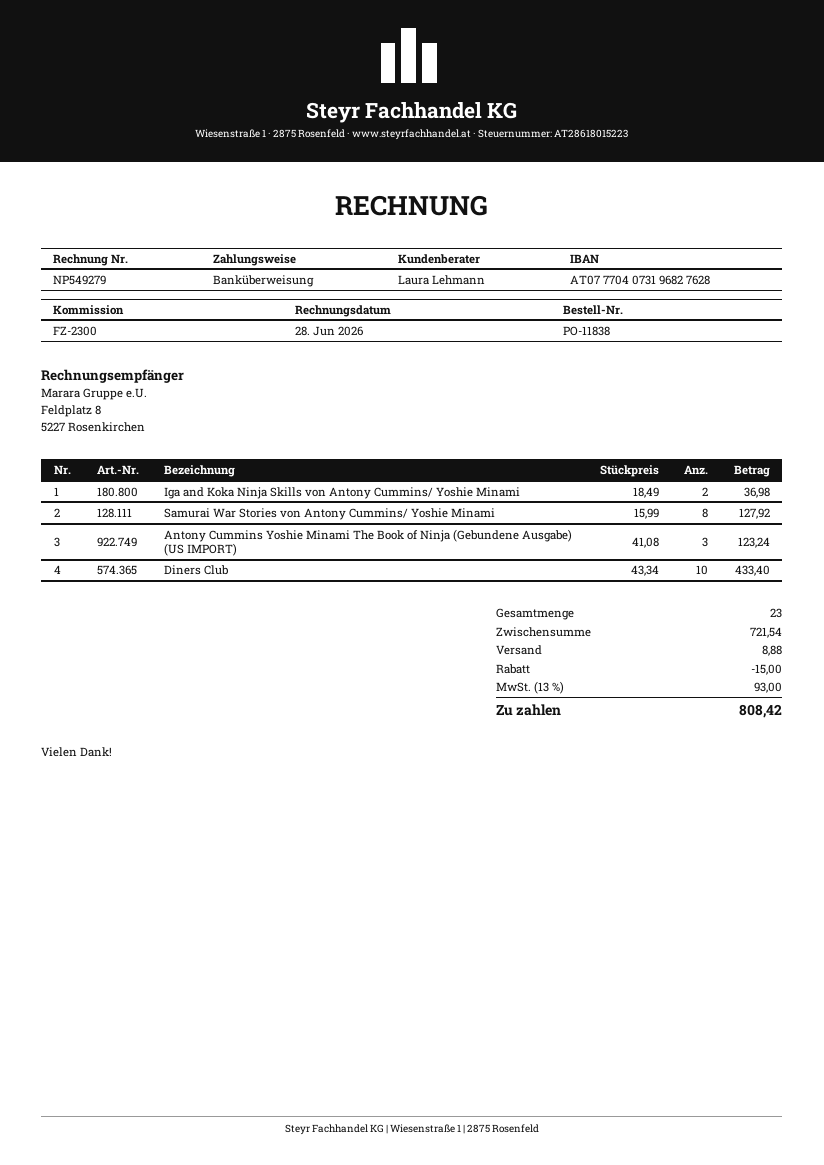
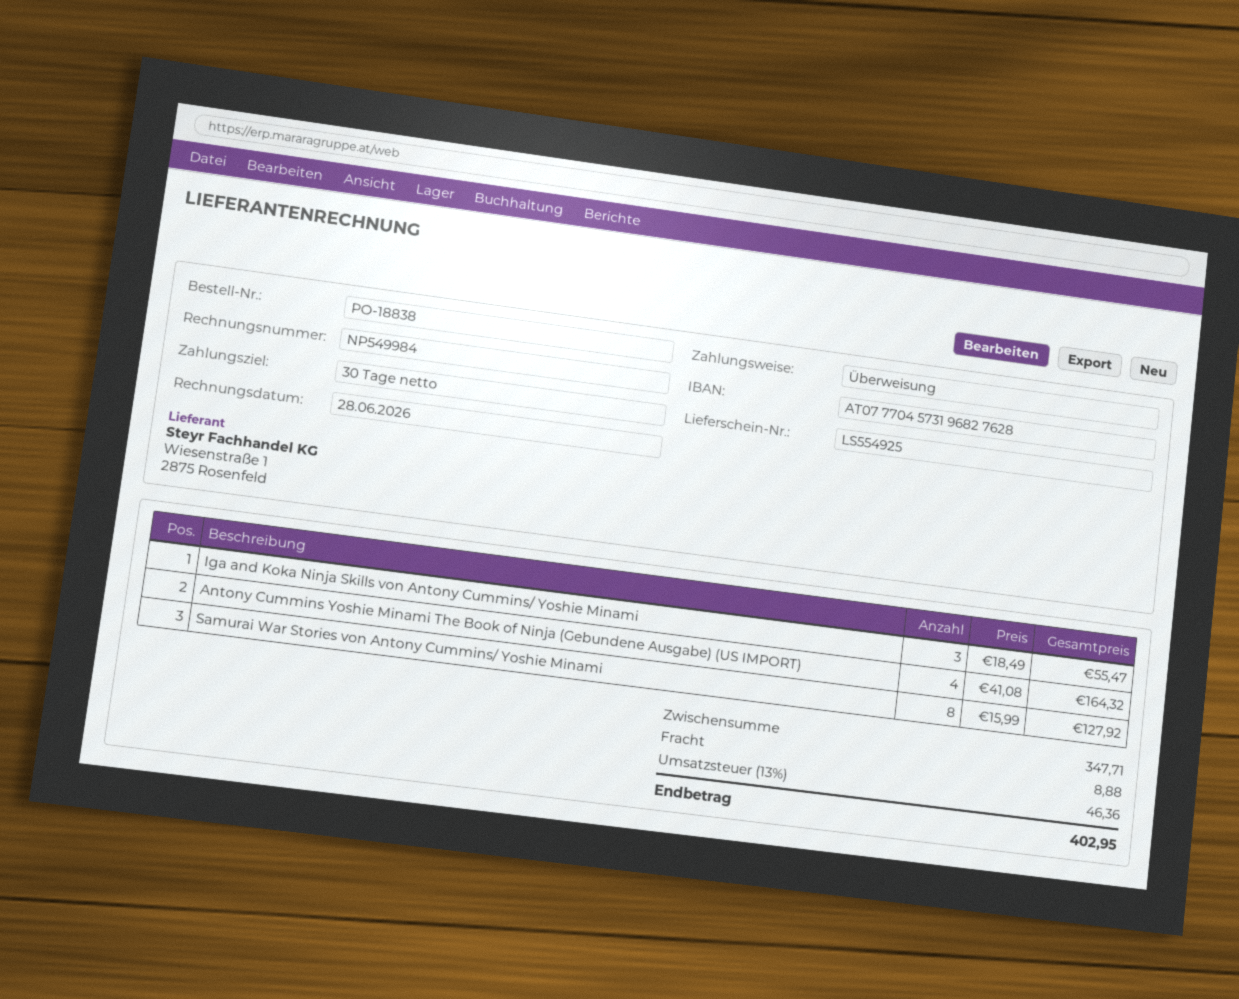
order number: PO-11838 -> PO-18838
invoice number: NP549279 -> NP549984
bank account: AT077704073196827628 -> AT077704573196827628
Iga and Koka Ninja Skills von Antony Cummins/ Yoshie Minami: 2 x 18.49 = 36.98 -> 3 x 18.49 = 55.47
Antony Cummins Yoshie Minami The Book of Ninja (Gebundene Ausgabe) (US IMPORT): 3 x 41.08 = 123.24 -> 4 x 41.08 = 164.32
Diners Club: 10 x 43.34 = 433.40 -> none
subtotal: 721.54 -> 347.71
discount: 15.00 -> none
tax: 13% = 93.00 -> 13% = 46.36
total: 808.42 -> 402.95

